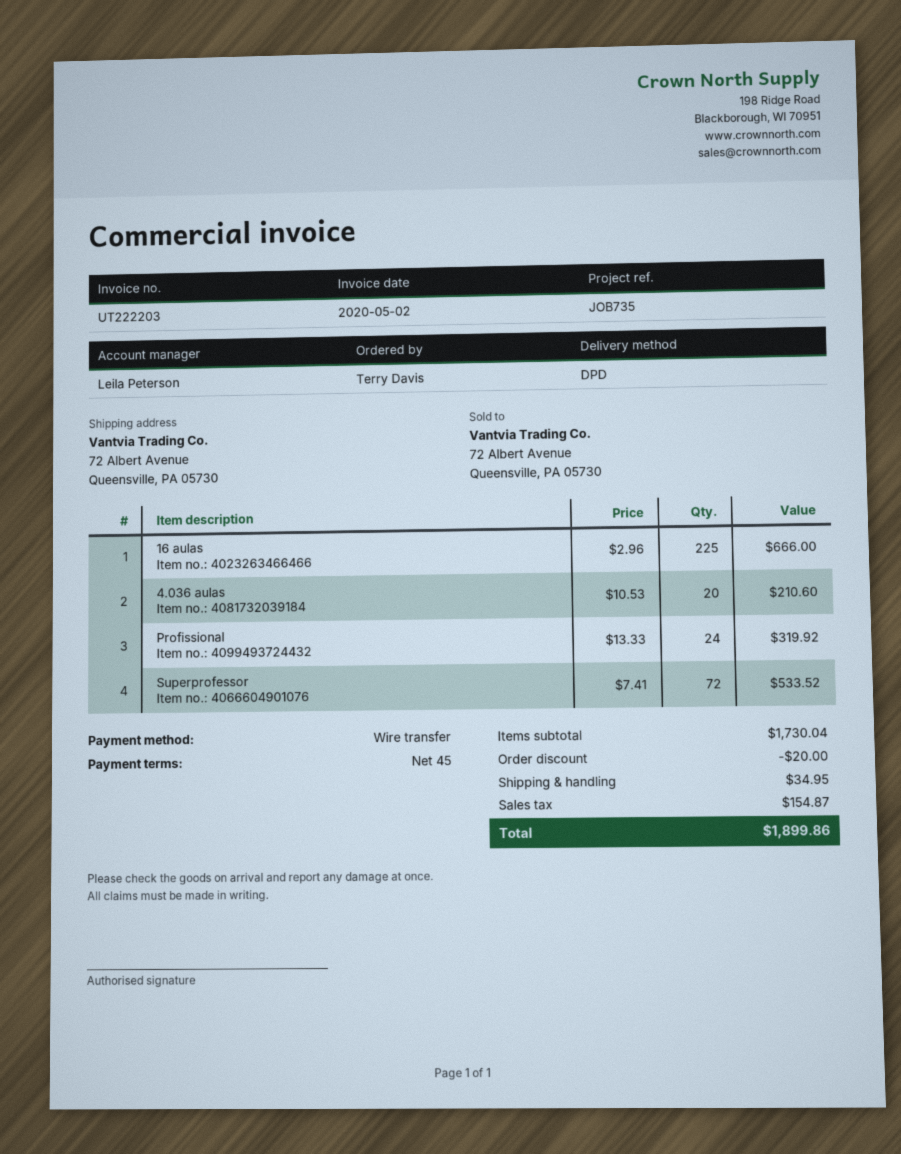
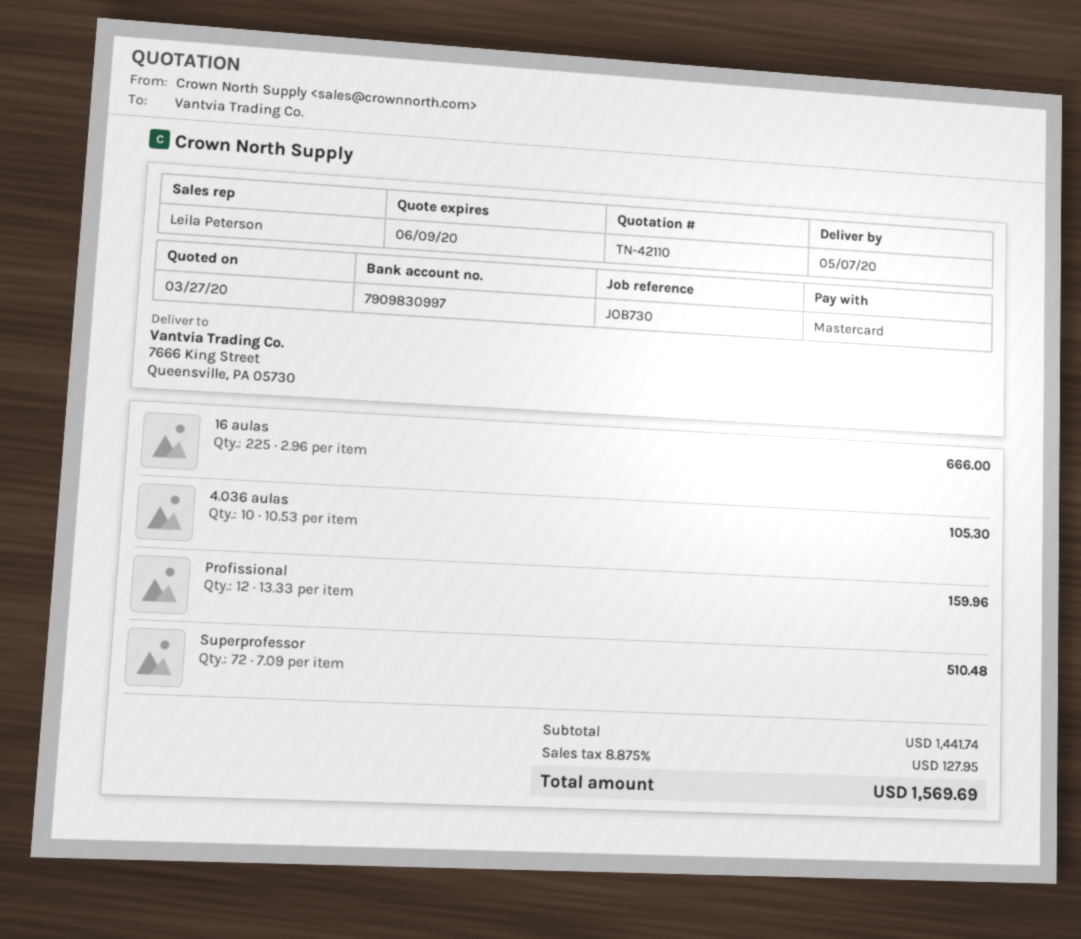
reference: JOB735 -> JOB730
payment method: bank transfer -> Mastercard
ship to: 72 Albert Avenue, Queensville, PA 05730 -> 7666 King Street, Queensville, PA 05730
4.036 aulas: 20 x 10.53 = 210.60 -> 10 x 10.53 = 105.30
Profissional: 24 x 13.33 = 319.92 -> 12 x 13.33 = 159.96
Superprofessor: 72 x 7.41 = 533.52 -> 72 x 7.09 = 510.48
subtotal: 1730.04 -> 1441.74
discount: 20.00 -> none
shipping: 34.95 -> none
tax: 154.87 -> 127.95
total: 1899.86 -> 1569.69

